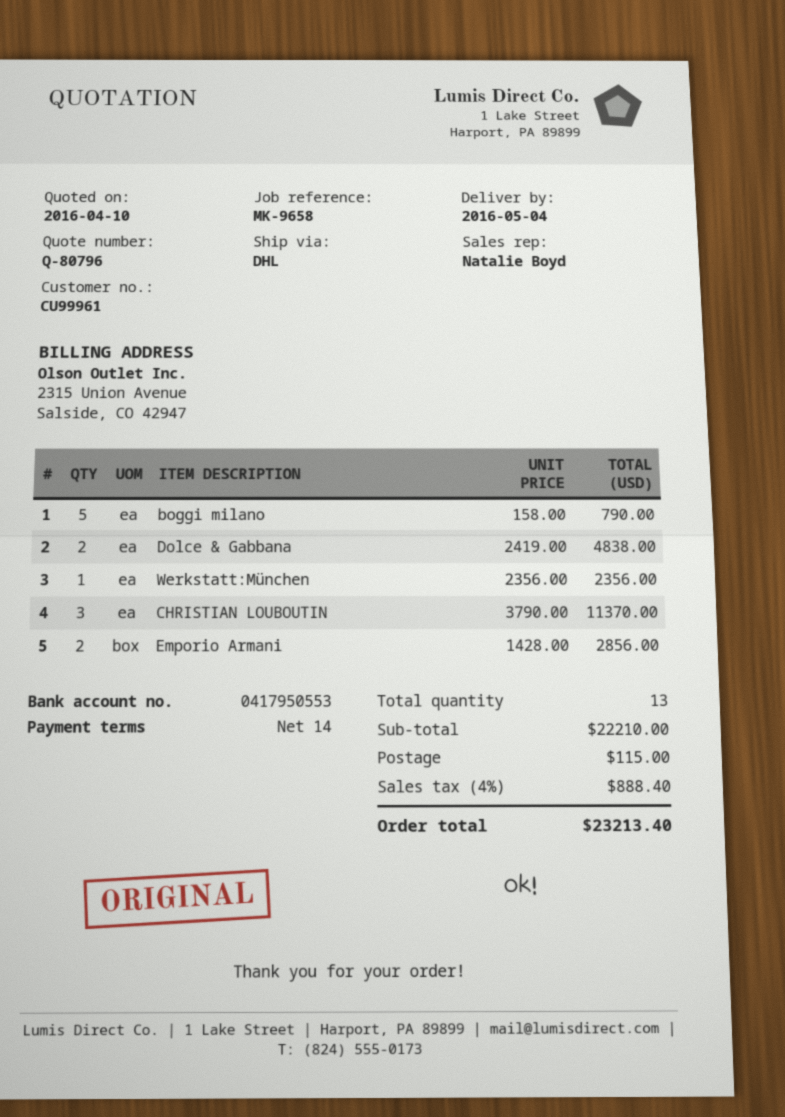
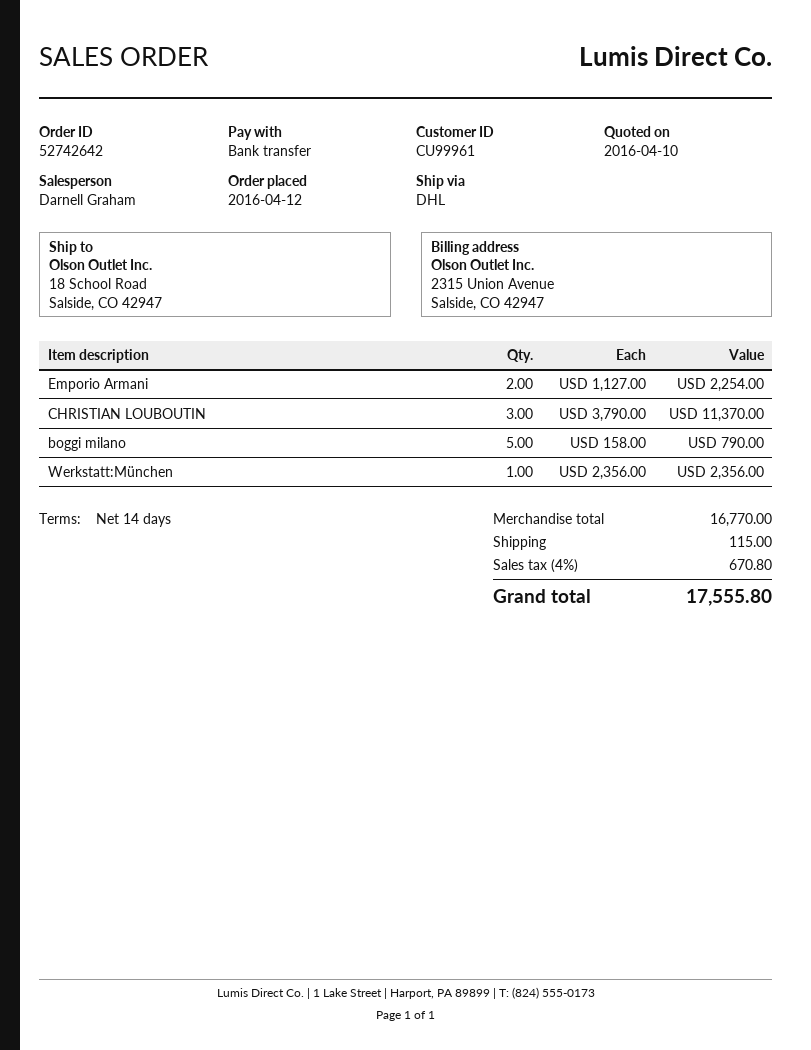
sales rep: Natalie Boyd -> Darnell Graham
Dolce & Gabbana: 2 x 2419.00 = 4838.00 -> none
Emporio Armani: 2 x 1428.00 = 2856.00 -> 2 x 1127.00 = 2254.00
subtotal: 22210.00 -> 16770.00
tax: 4% = 888.40 -> 4% = 670.80
total: 23213.40 -> 17555.80

